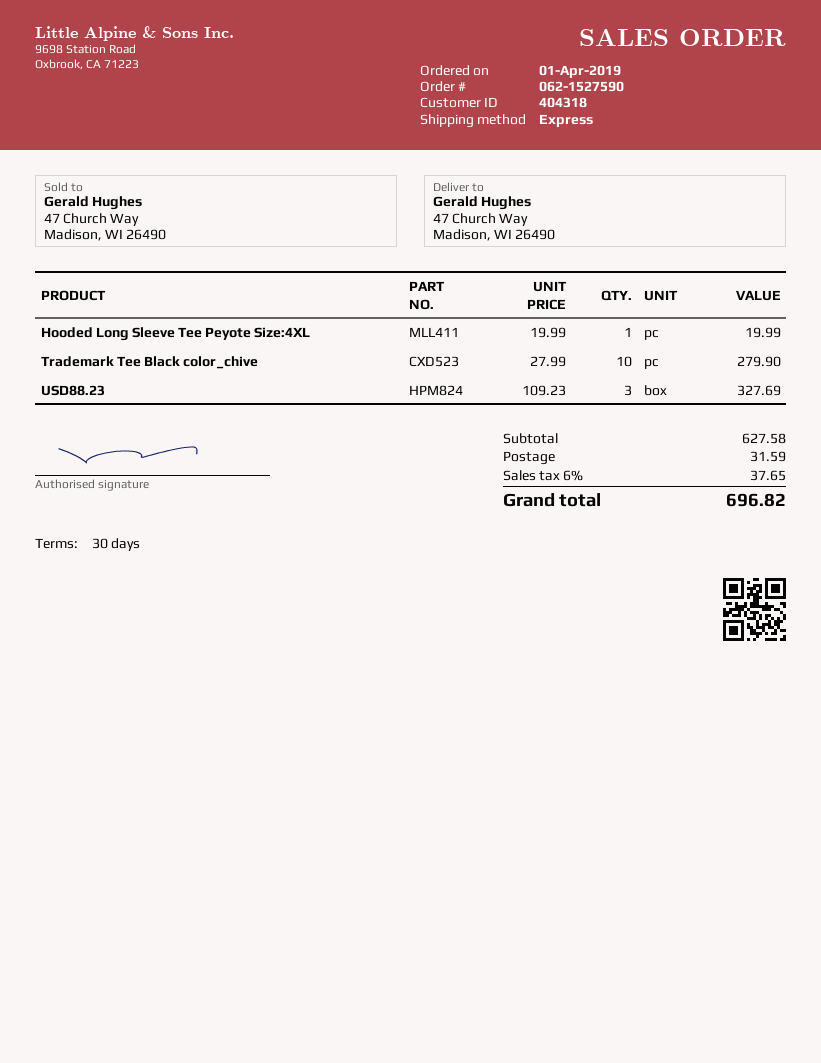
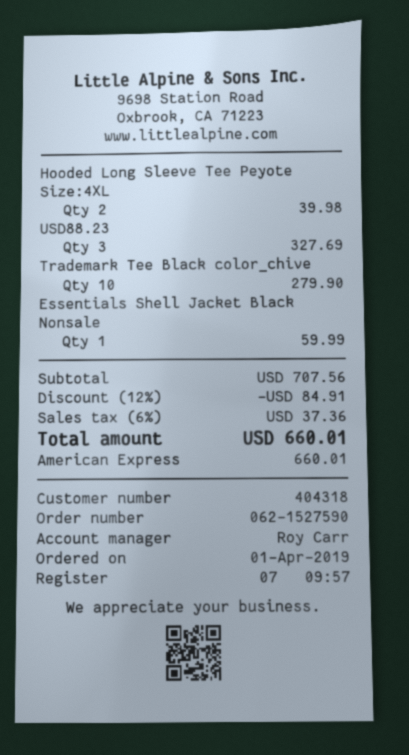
Hooded Long Sleeve Tee Peyote Size:4XL: 1 for 19.99 -> 2 for 39.98
Essentials Shell Jacket Black Nonsale: none -> 1 for 59.99
subtotal: 627.58 -> 707.56
discount: none -> 12% = 84.91
shipping: 31.59 -> none
tax: 6% = 37.65 -> 6% = 37.36
total: 696.82 -> 660.01

